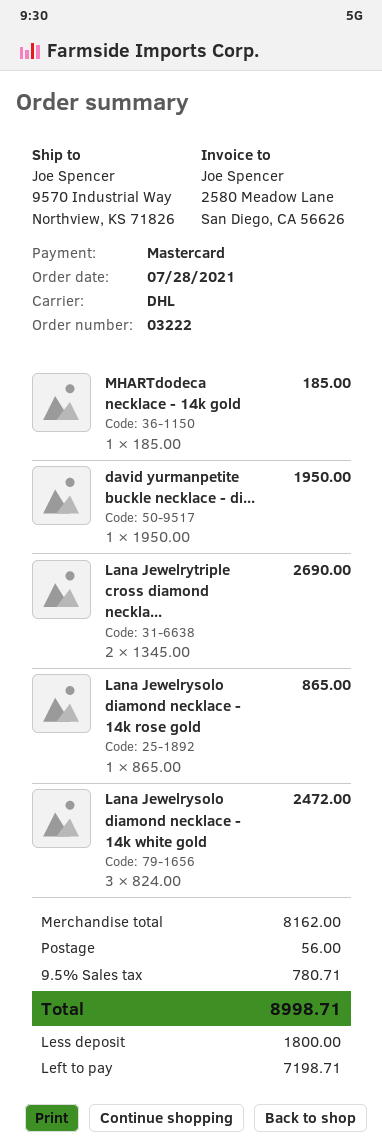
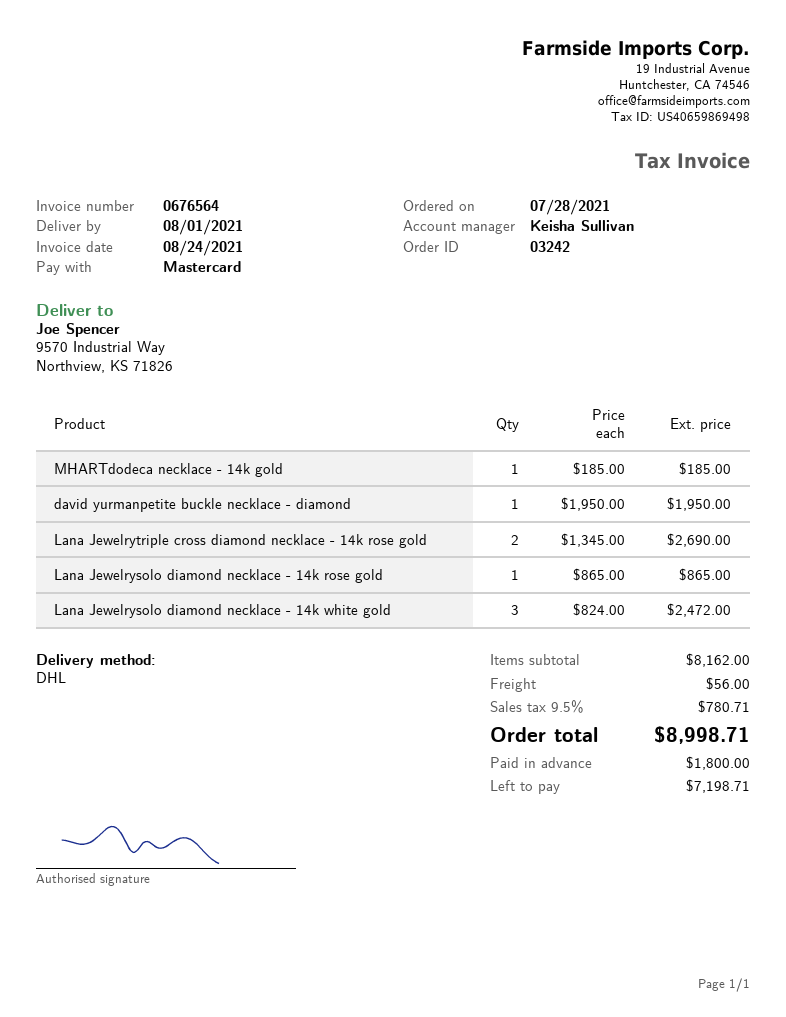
order number: 03222 -> 03242

